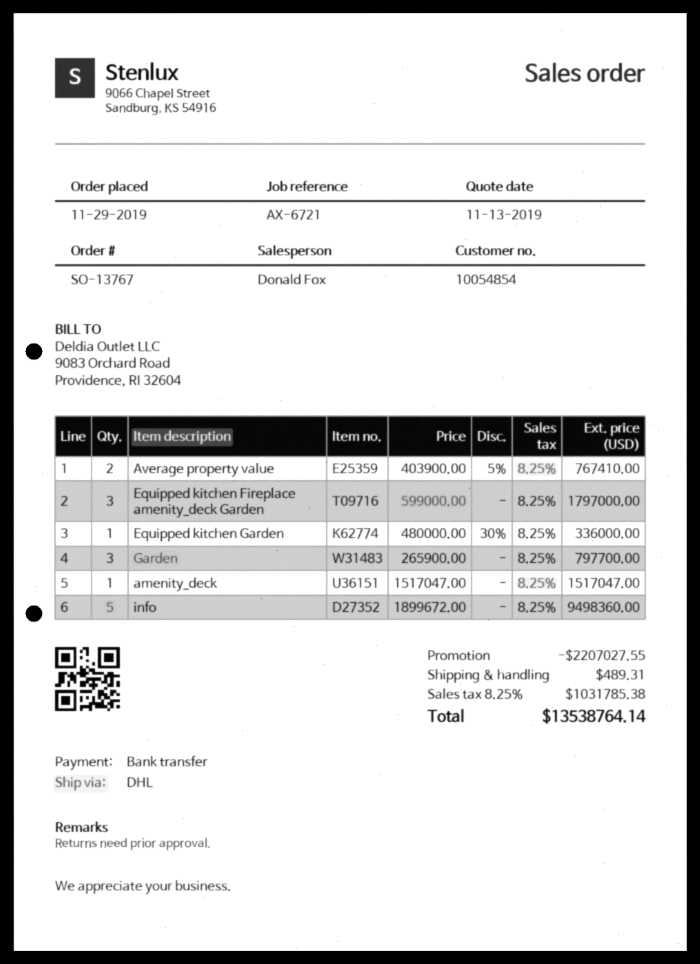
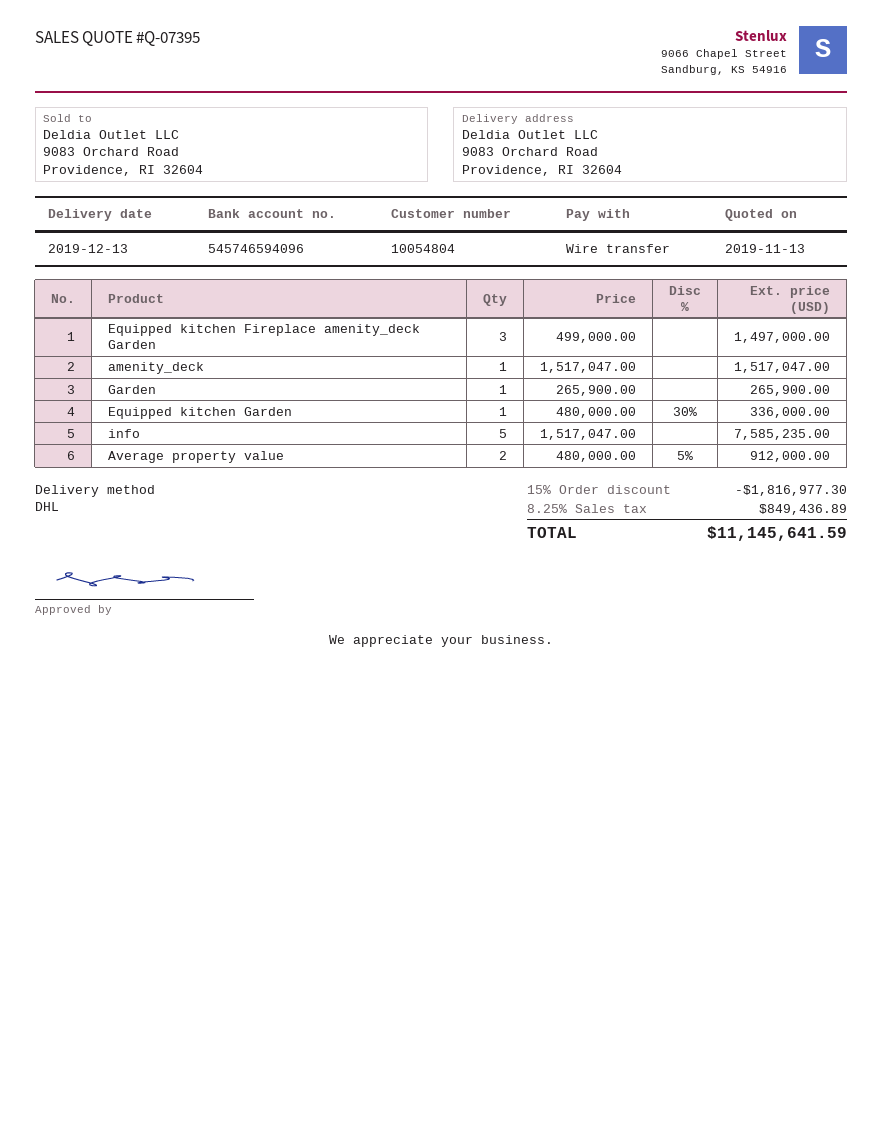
customer number: 10054854 -> 10054804
Average property value: 2 x 403900.00 - 5% = 767410.00 -> 2 x 480000.00 - 5% = 912000.00
Equipped kitchen Fireplace amenity_deck Garden: 3 x 599000.00 = 1797000.00 -> 3 x 499000.00 = 1497000.00
Garden: 3 x 265900.00 = 797700.00 -> 1 x 265900.00 = 265900.00
info: 5 x 1899672.00 = 9498360.00 -> 5 x 1517047.00 = 7585235.00
discount: 2207027.55 -> 1816977.30
shipping: 489.31 -> none
tax: 8.25% = 1031785.38 -> 8.25% = 849436.89
total: 13538764.14 -> 11145641.59

